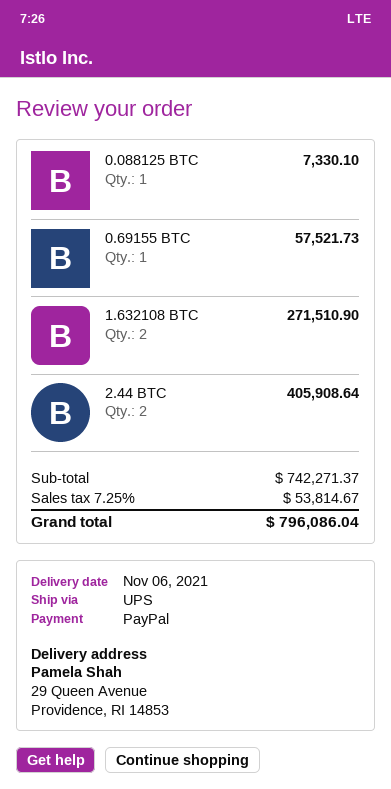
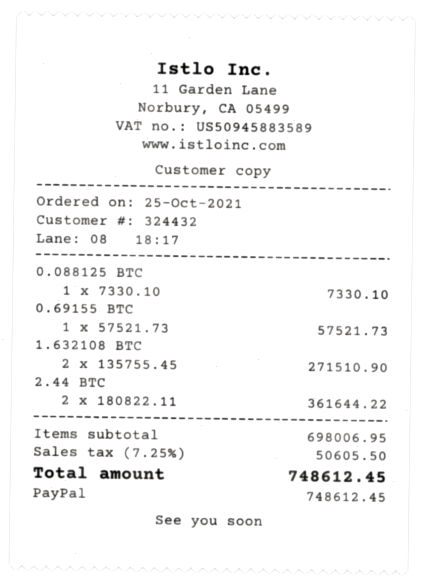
2.44 BTC: 2 for 405908.64 -> 2 for 361644.22
subtotal: 742271.37 -> 698006.95
tax: 7.25% = 53814.67 -> 7.25% = 50605.50
total: 796086.04 -> 748612.45

